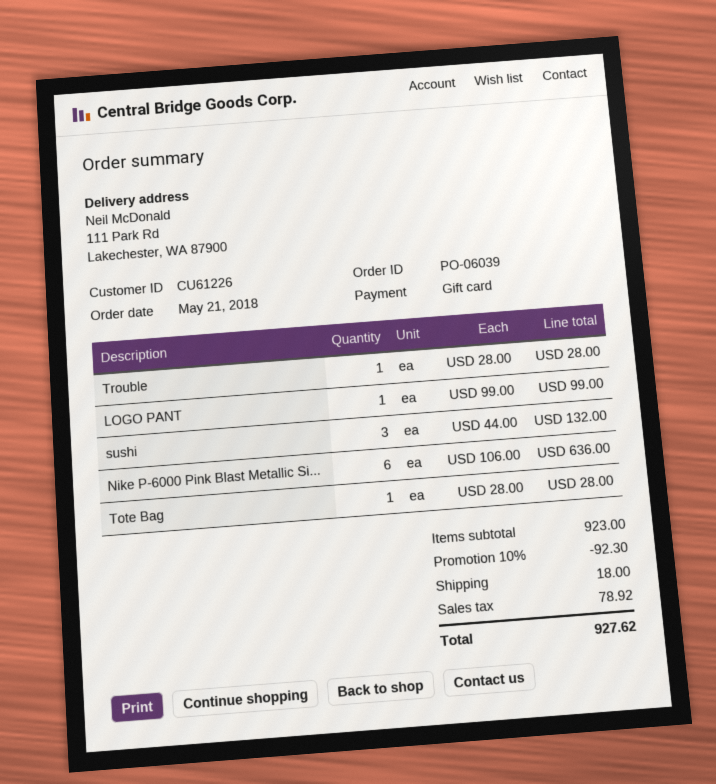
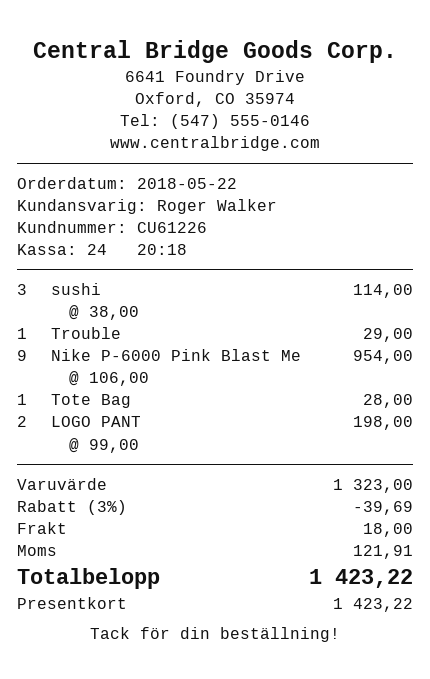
order date: 2018-05-21 -> 2018-05-22
Trouble: 1 x 28.00 = 28.00 -> 1 x 29.00 = 29.00
LOGO PANT: 1 x 99.00 = 99.00 -> 2 x 99.00 = 198.00
sushi: 3 x 44.00 = 132.00 -> 3 x 38.00 = 114.00
Nike P-6000 Pink Blast Metallic Si...: 6 x 106.00 = 636.00 -> 9 x 106.00 = 954.00
subtotal: 923.00 -> 1323.00
discount: 10% = 92.30 -> 3% = 39.69
tax: 78.92 -> 121.91
total: 927.62 -> 1423.22

